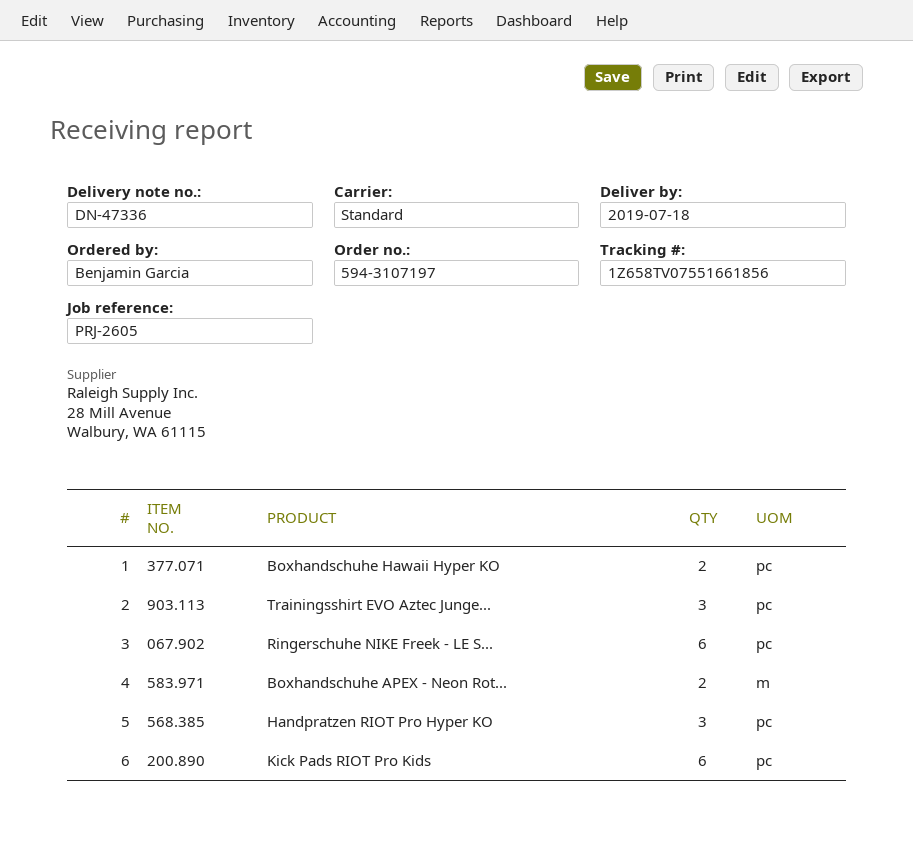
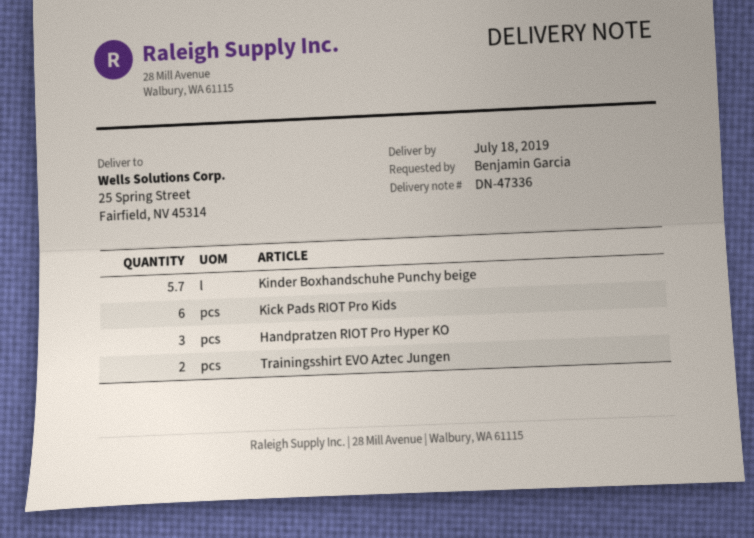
Boxhandschuhe Hawaii Hyper KO: 2 -> none
Trainingsshirt EVO Aztec Junge...: 3 -> 2
Ringerschuhe NIKE Freek - LE S...: 6 -> none
Boxhandschuhe APEX - Neon Rot...: 2 -> none
Kinder Boxhandschuhe Punchy beige: none -> 5.7

